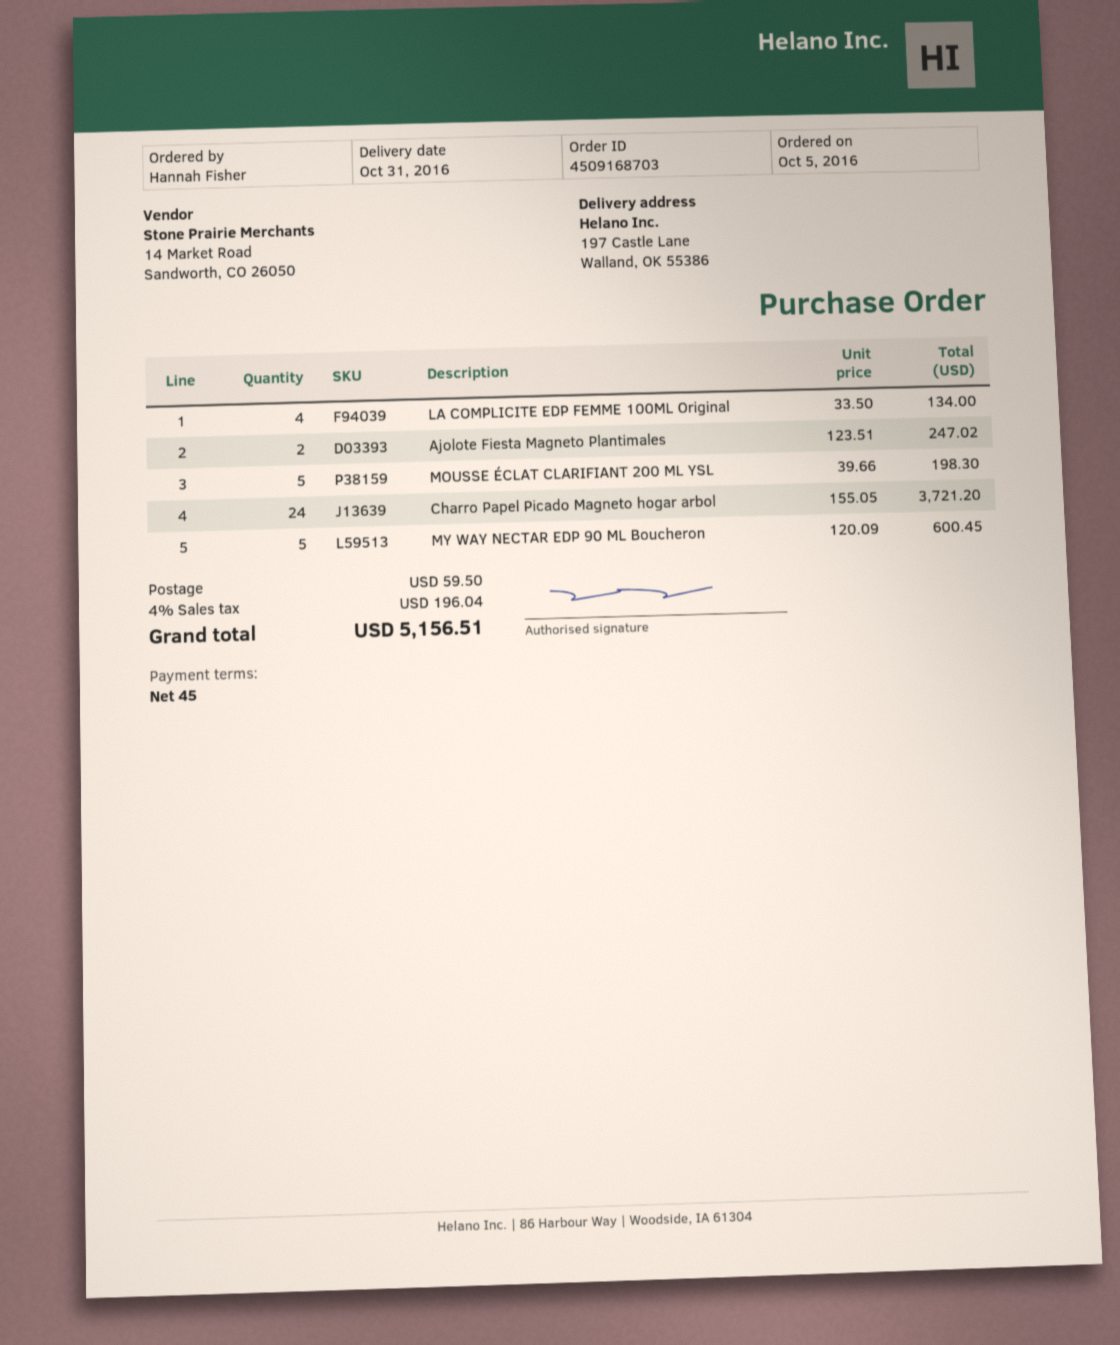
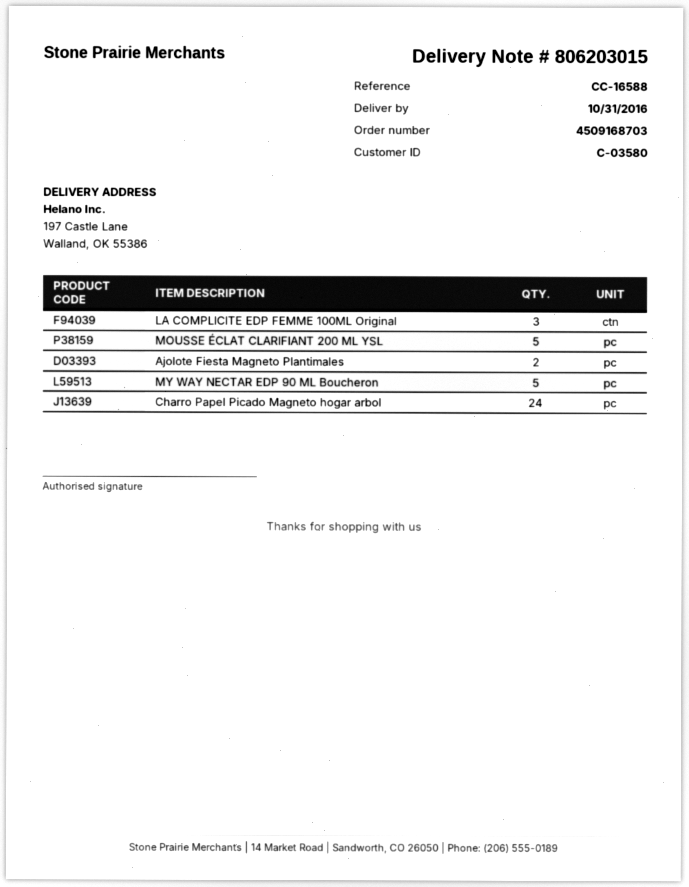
LA COMPLICITE EDP FEMME 100ML Original: 4 -> 3

